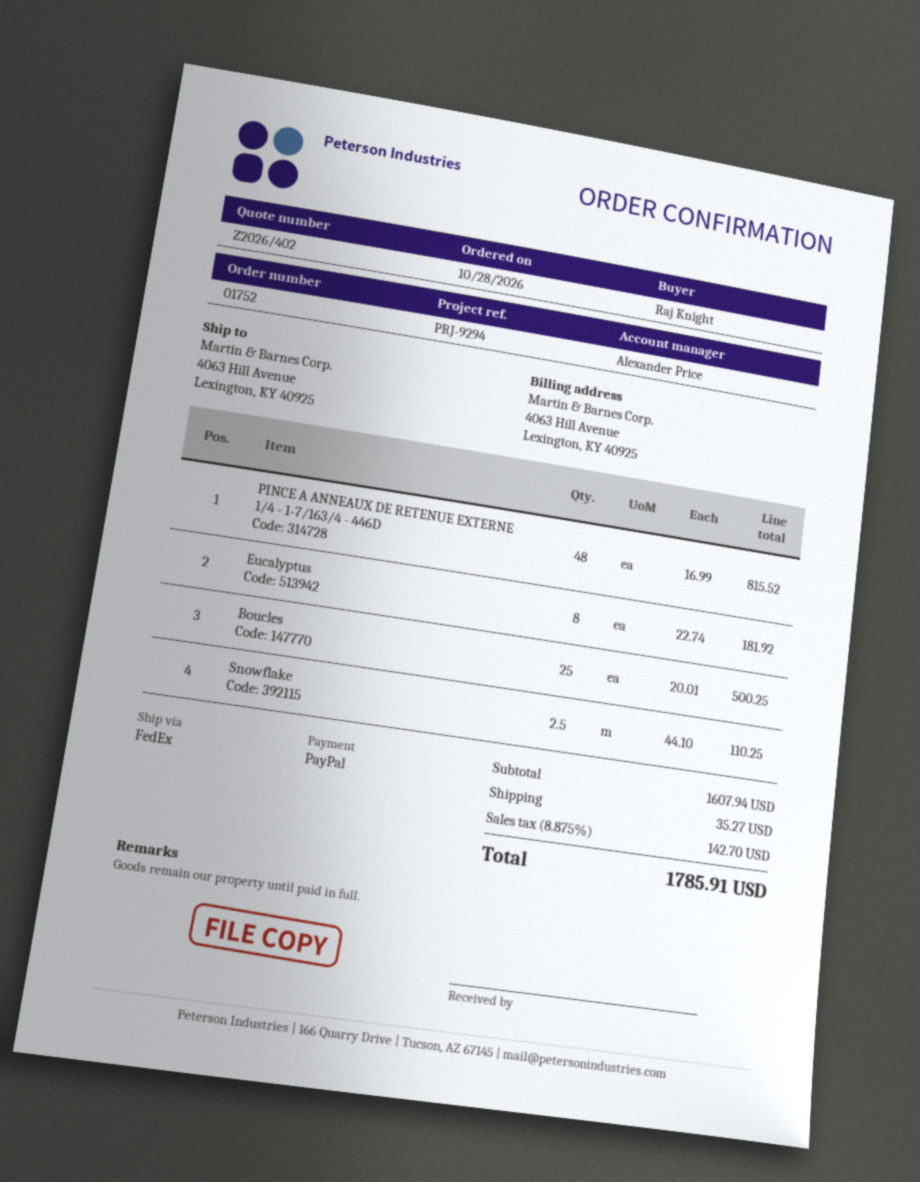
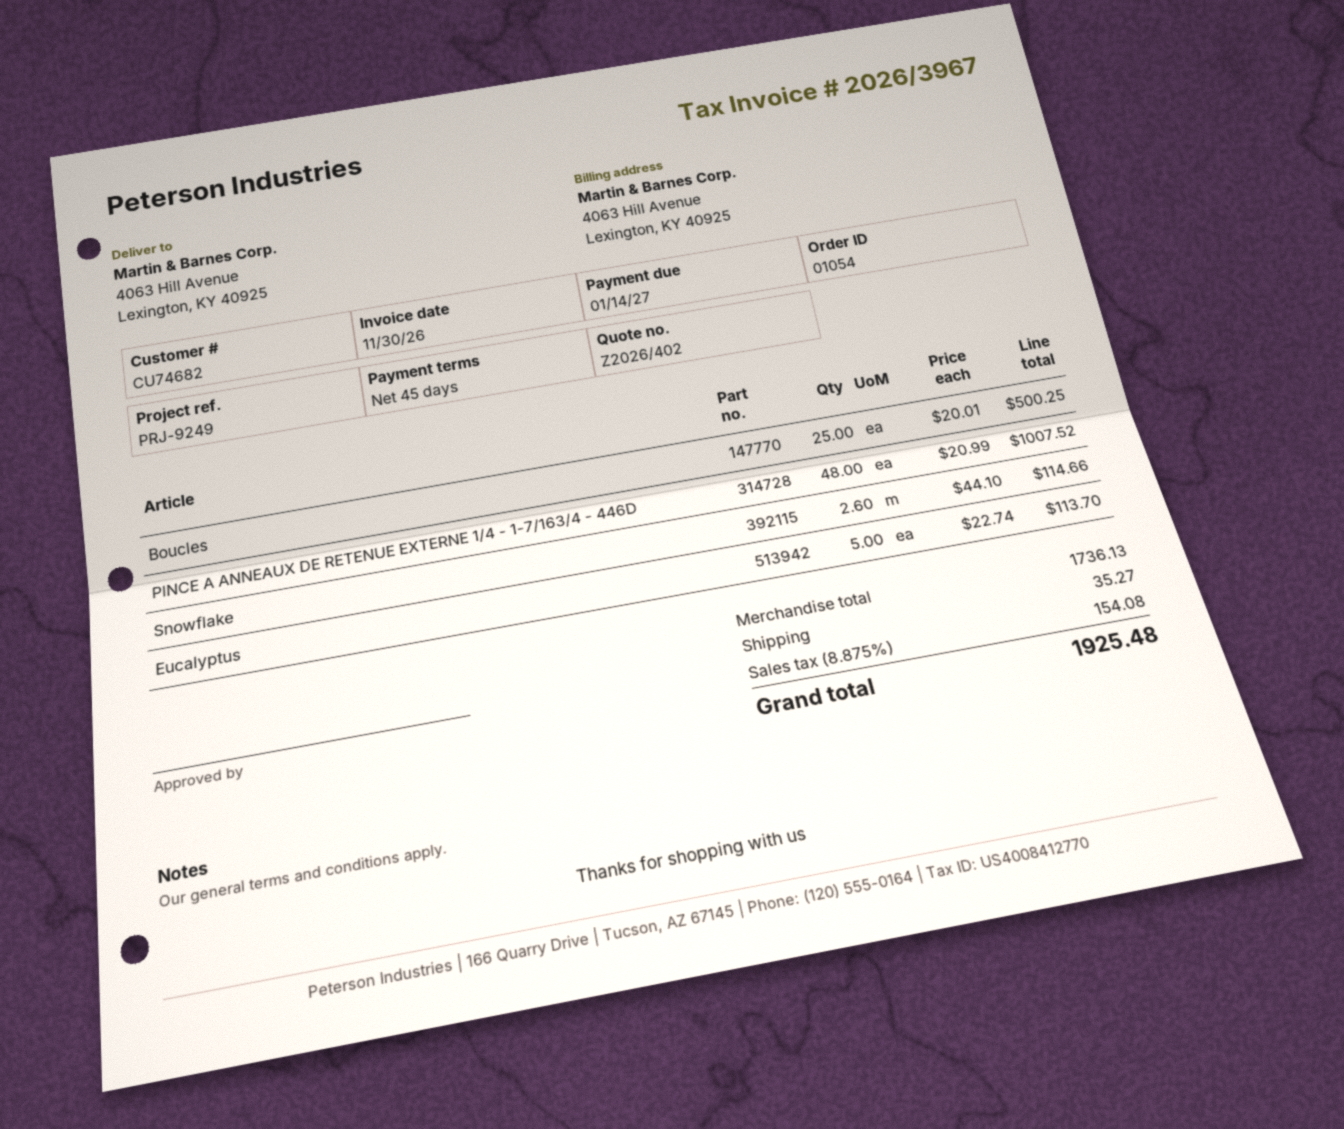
order number: 01752 -> 01054
reference: PRJ-9294 -> PRJ-9249
PINCE A ANNEAUX DE RETENUE EXTERNE 1/4 - 1-7/163/4 - 446D: 48 x 16.99 = 815.52 -> 48 x 20.99 = 1007.52
Eucalyptus: 8 x 22.74 = 181.92 -> 5 x 22.74 = 113.70
Snowflake: 2.5 x 44.10 = 110.25 -> 2.6 x 44.10 = 114.66
subtotal: 1607.94 -> 1736.13
tax: 8.875% = 142.70 -> 8.875% = 154.08
total: 1785.91 -> 1925.48

